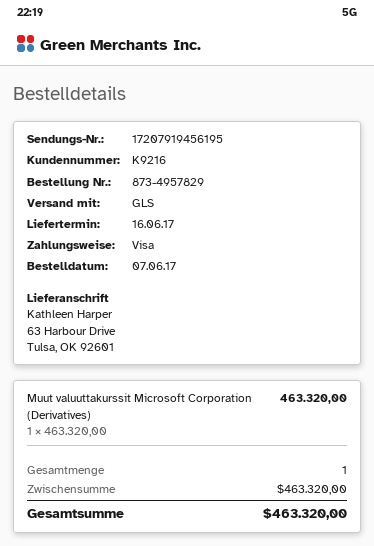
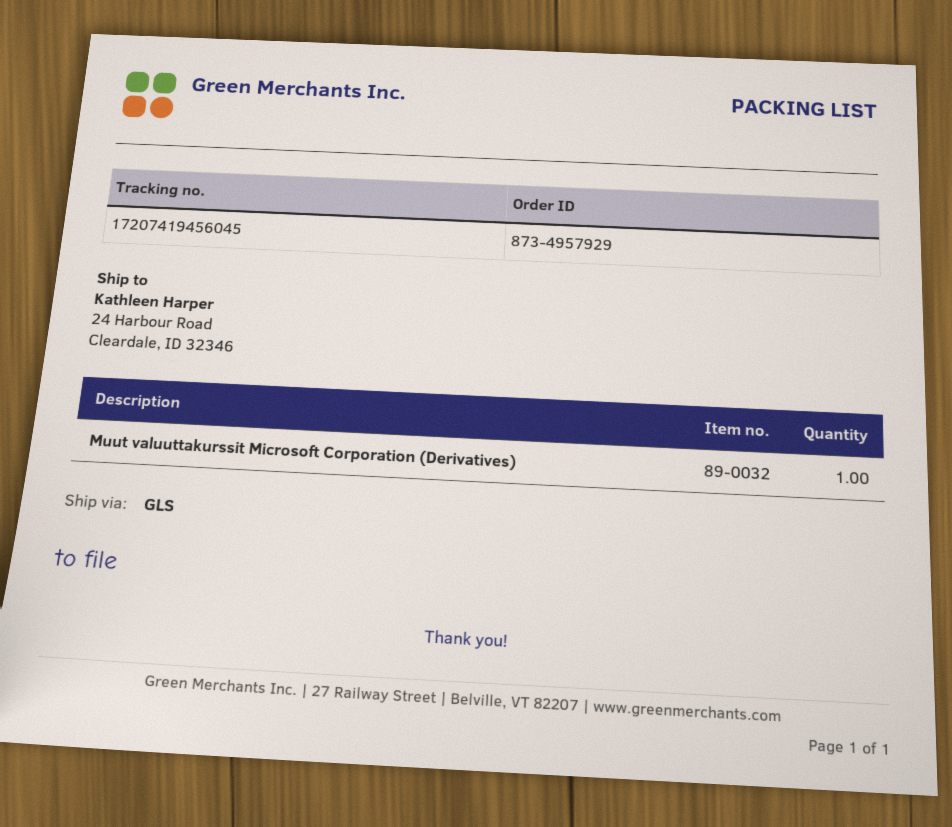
order number: 873-4957829 -> 873-4957929
tracking number: 17207919456195 -> 17207419456045
ship to: 63 Harbour Drive, Tulsa, OK 92601 -> 24 Harbour Road, Cleardale, ID 32346

